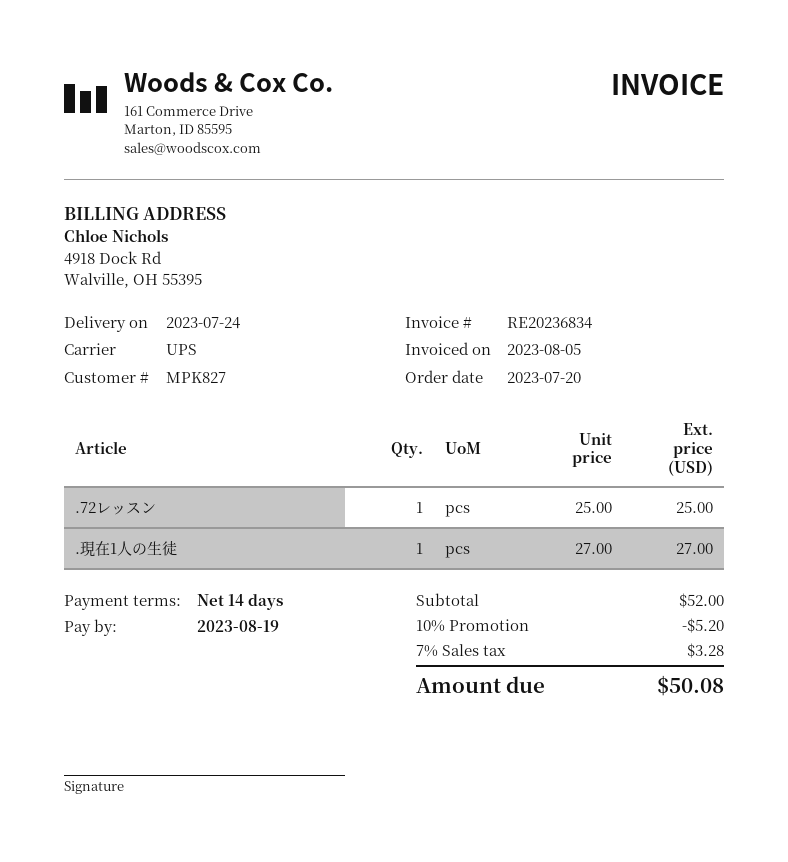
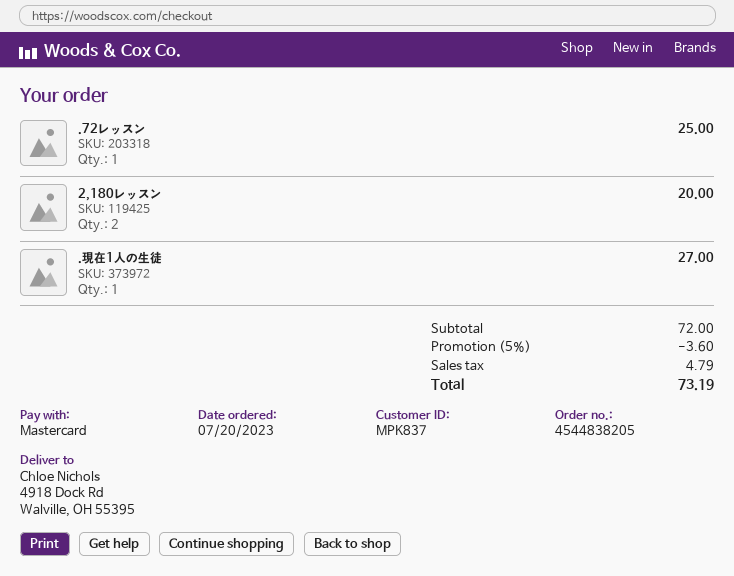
customer number: MPK827 -> MPK837
2,180レッスン: none -> 2 for 20.00
subtotal: 52.00 -> 72.00
discount: 10% = 5.20 -> 5% = 3.60
tax: 3.28 -> 4.79
total: 50.08 -> 73.19

